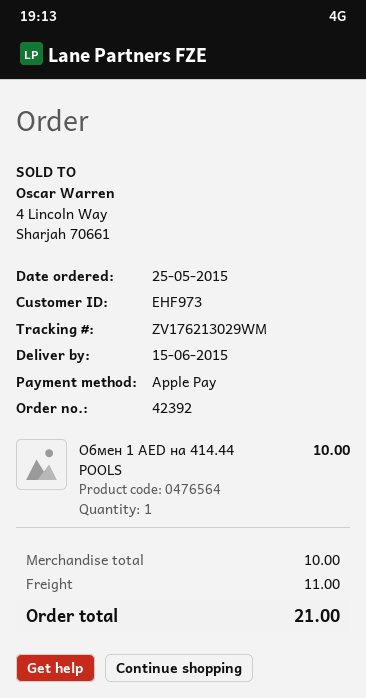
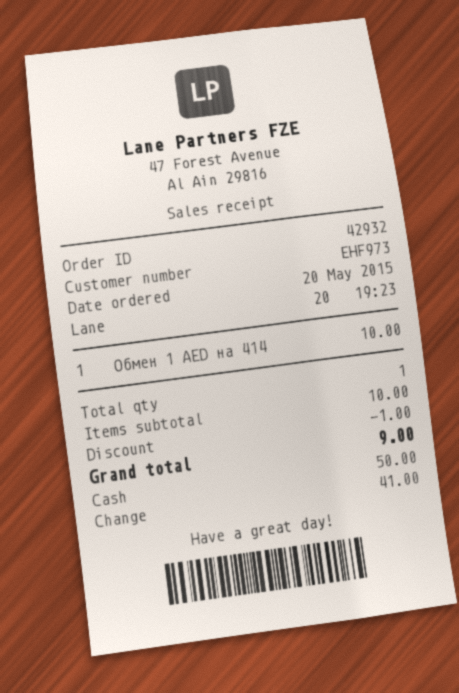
order number: 42392 -> 42932
order date: 2015-05-25 -> 2015-05-20
payment method: Apple Pay -> cash
discount: none -> 1.00
shipping: 11.00 -> none
total: 21.00 -> 9.00

